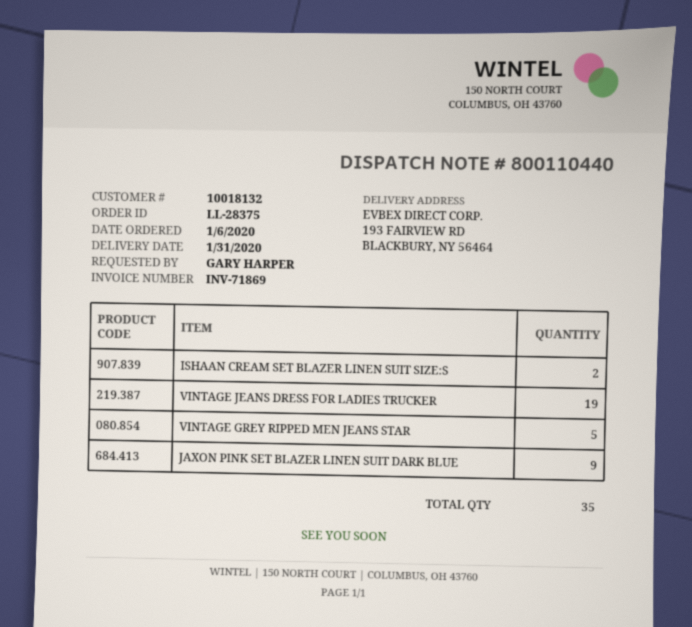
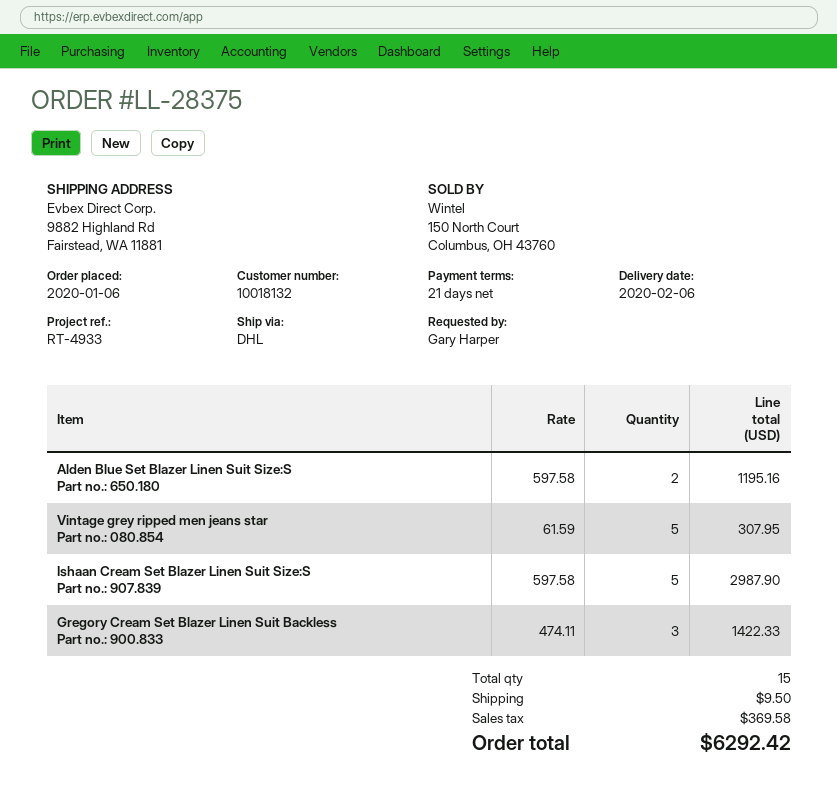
delivery date: 2020-01-31 -> 2020-02-06
ship to: 193 FAIRVIEW RD, BLACKBURY, NY 56464 -> 9882 Highland Rd, Fairstead, WA 11881
ISHAAN CREAM SET BLAZER LINEN SUIT SIZE:S: 2 -> 5
VINTAGE JEANS DRESS FOR LADIES TRUCKER: 19 -> none
JAXON PINK SET BLAZER LINEN SUIT DARK BLUE: 9 -> none
Alden Blue Set Blazer Linen Suit Size:S: none -> 2
Gregory Cream Set Blazer Linen Suit Backless: none -> 3
total quantity: 35 -> 15

